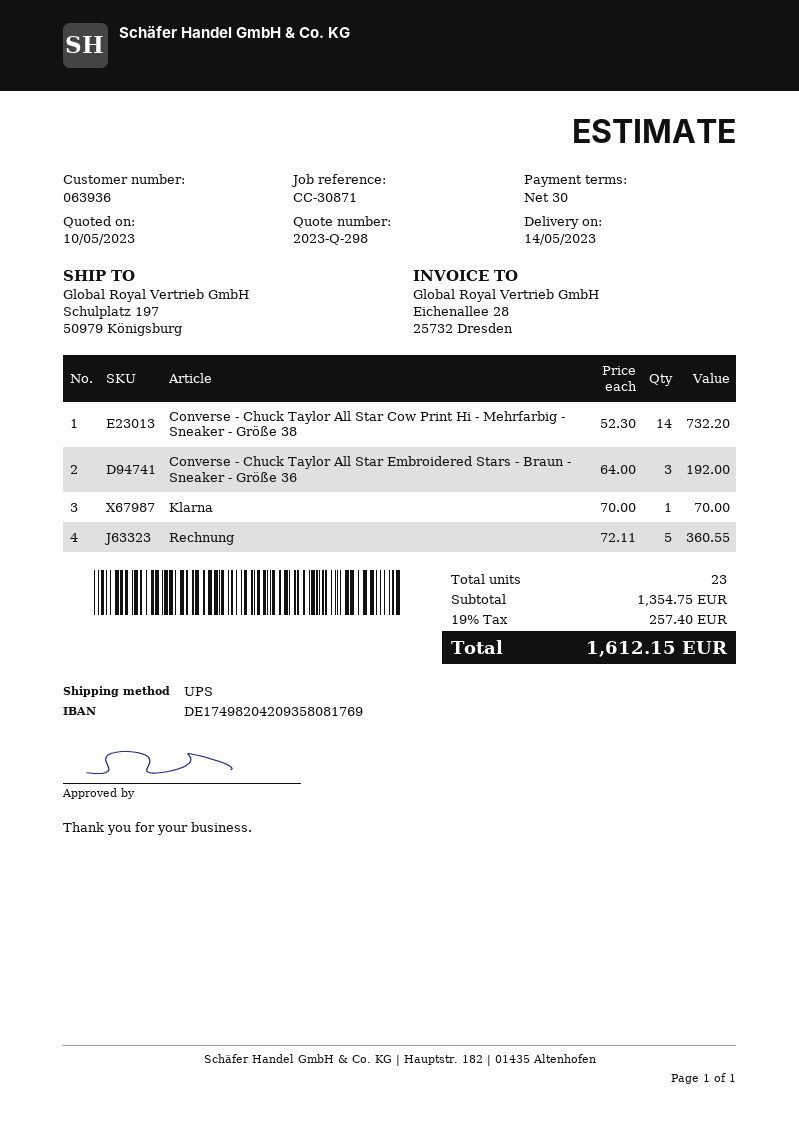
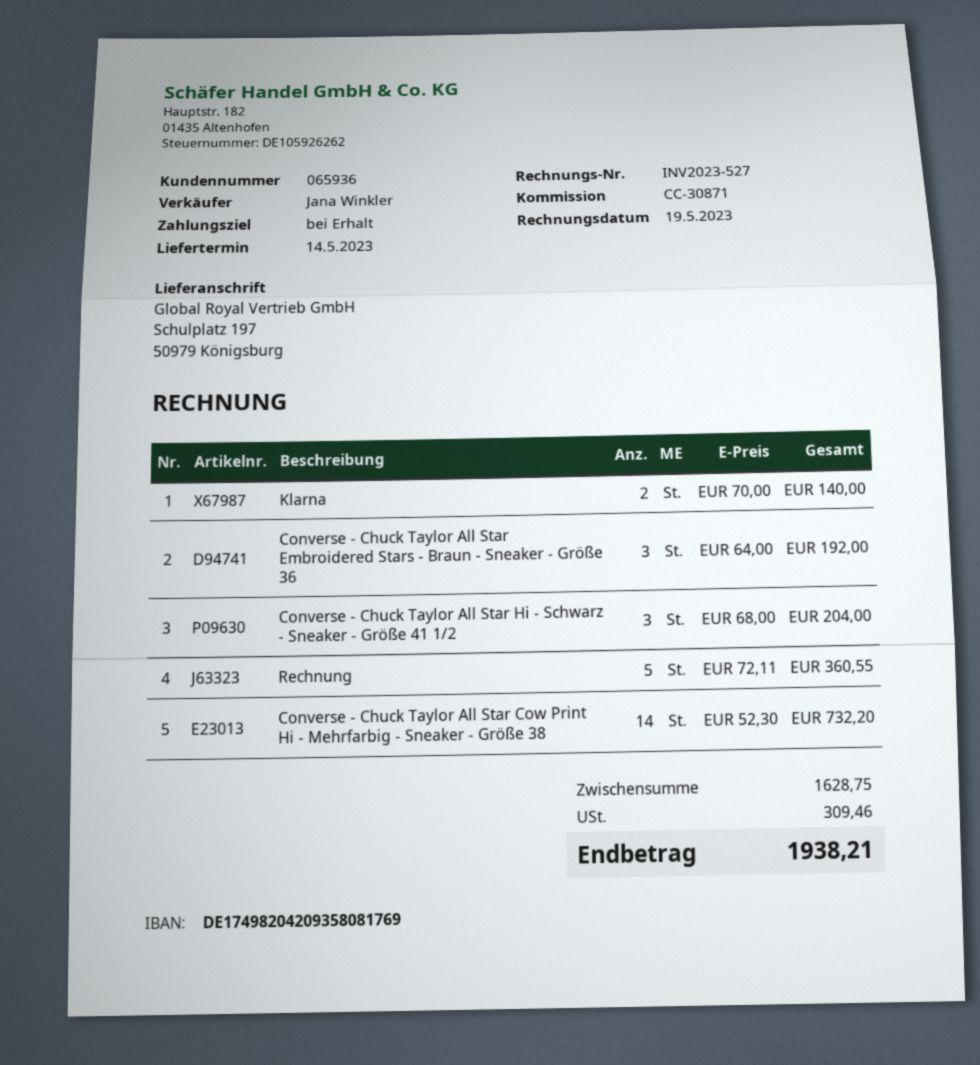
payment terms: 30 days -> on receipt
customer number: 063936 -> 065936
Klarna: 1 x 70.00 = 70.00 -> 2 x 70.00 = 140.00
Converse - Chuck Taylor All Star Hi - Schwarz - Sneaker - Größe 41 1/2: none -> 3 x 68.00 = 204.00
subtotal: 1354.75 -> 1628.75
tax: 257.40 -> 309.46
total: 1612.15 -> 1938.21

